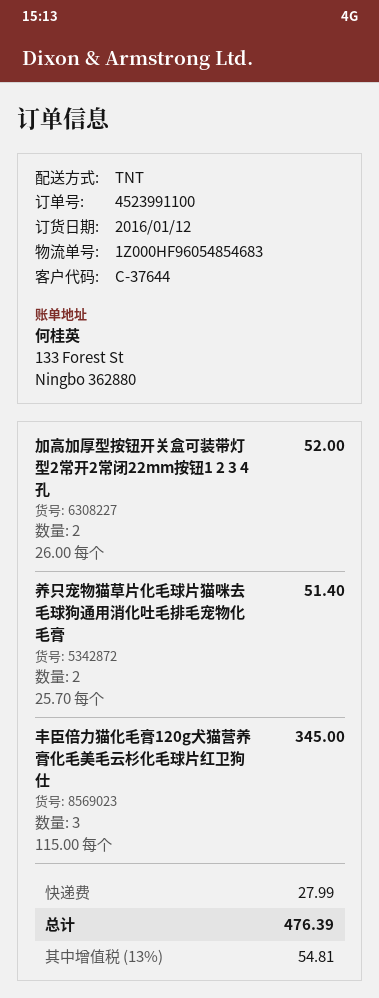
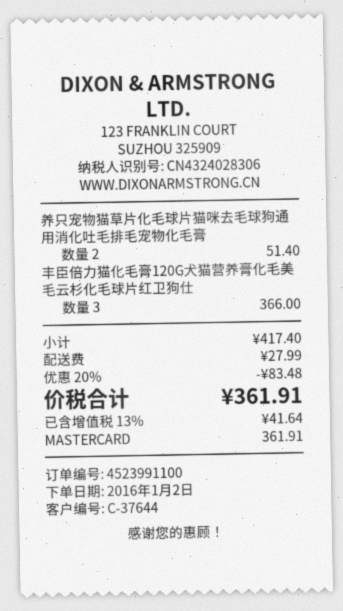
order date: 2016-01-12 -> 2016-01-02
加高加厚型按钮开关盒可装带灯型2常开2常闭22mm按钮1 2 3 4孔: 2 for 52.00 -> none
丰臣倍力猫化毛膏120g犬猫营养膏化毛美毛云杉化毛球片红卫狗仕: 3 for 345.00 -> 3 for 366.00
discount: none -> 20% = 83.48
tax: 13% = 54.81 -> 13% = 41.64
total: 476.39 -> 361.91

